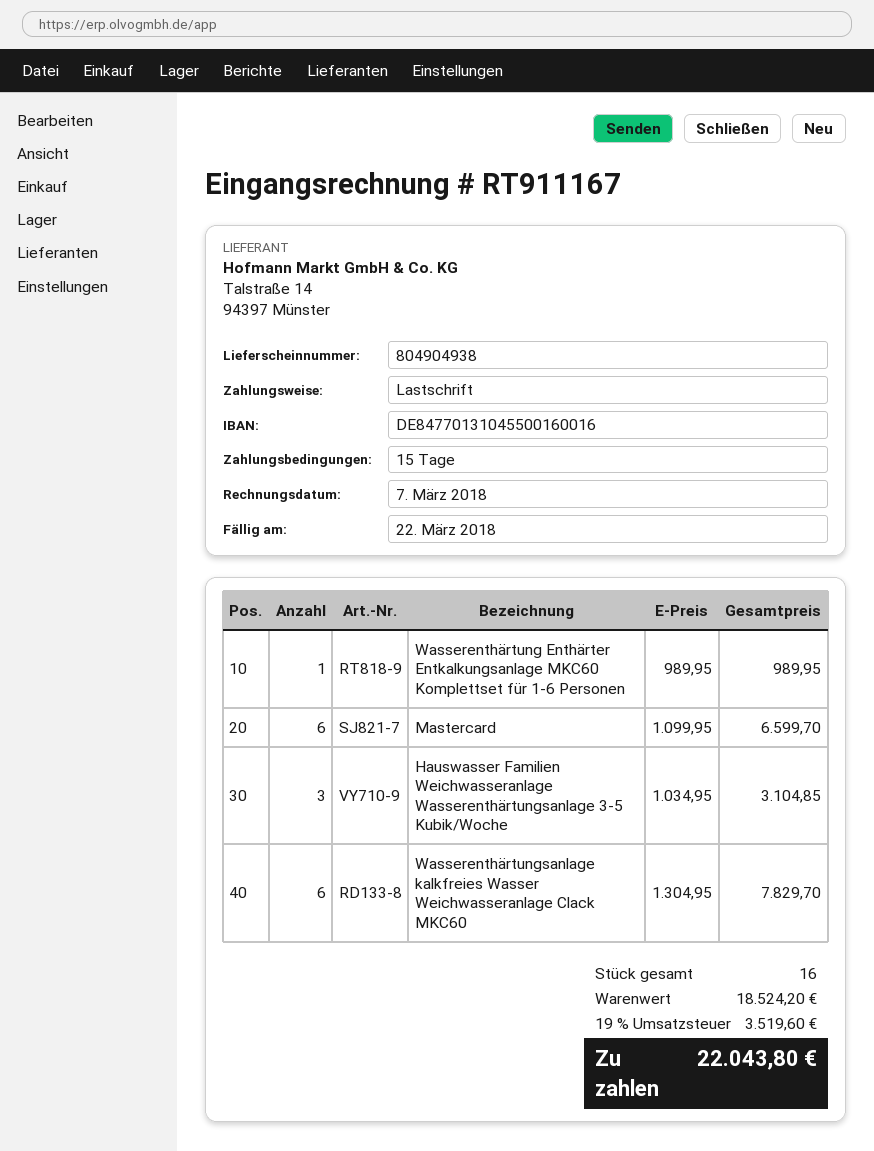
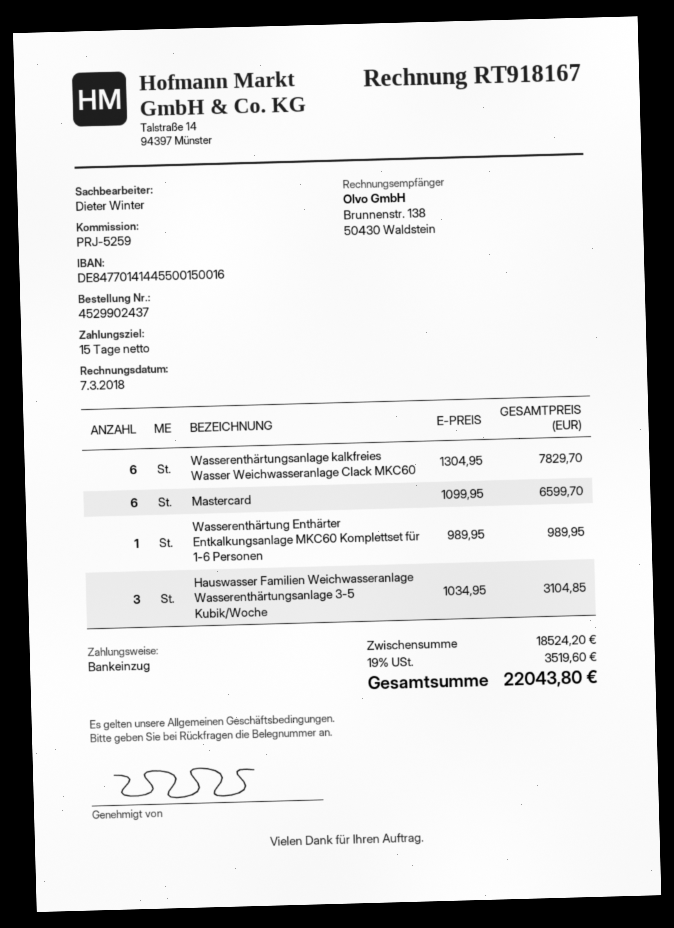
invoice number: RT911167 -> RT918167
bank account: DE84770131045500160016 -> DE84770141445500150016

